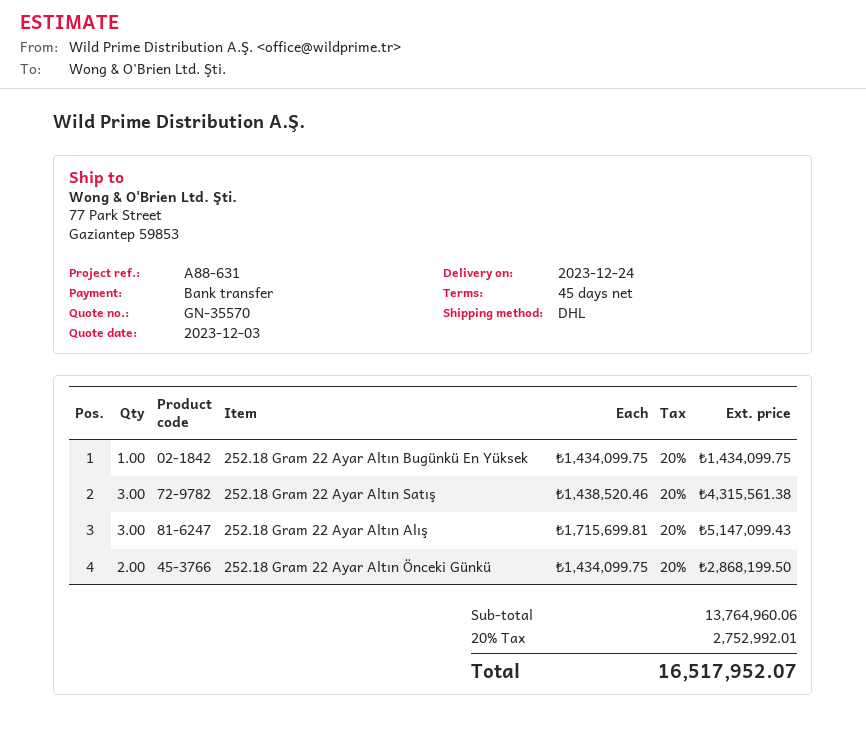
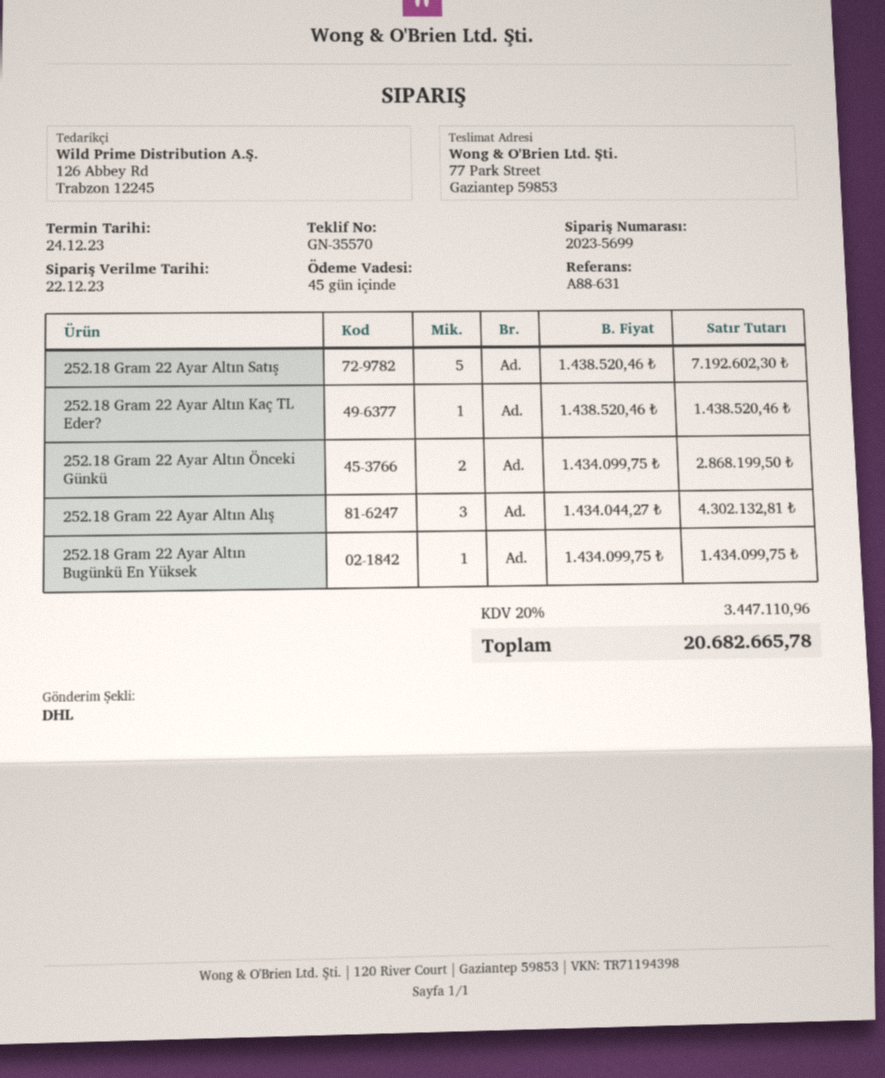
252.18 Gram 22 Ayar Altın Satış: 3 x 1438520.46 = 4315561.38 -> 5 x 1438520.46 = 7192602.30
252.18 Gram 22 Ayar Altın Alış: 3 x 1715699.81 = 5147099.43 -> 3 x 1434044.27 = 4302132.81
252.18 Gram 22 Ayar Altın Kaç TL Eder?: none -> 1 x 1438520.46 = 1438520.46
tax: 20% = 2752992.01 -> 20% = 3447110.96
total: 16517952.07 -> 20682665.78

